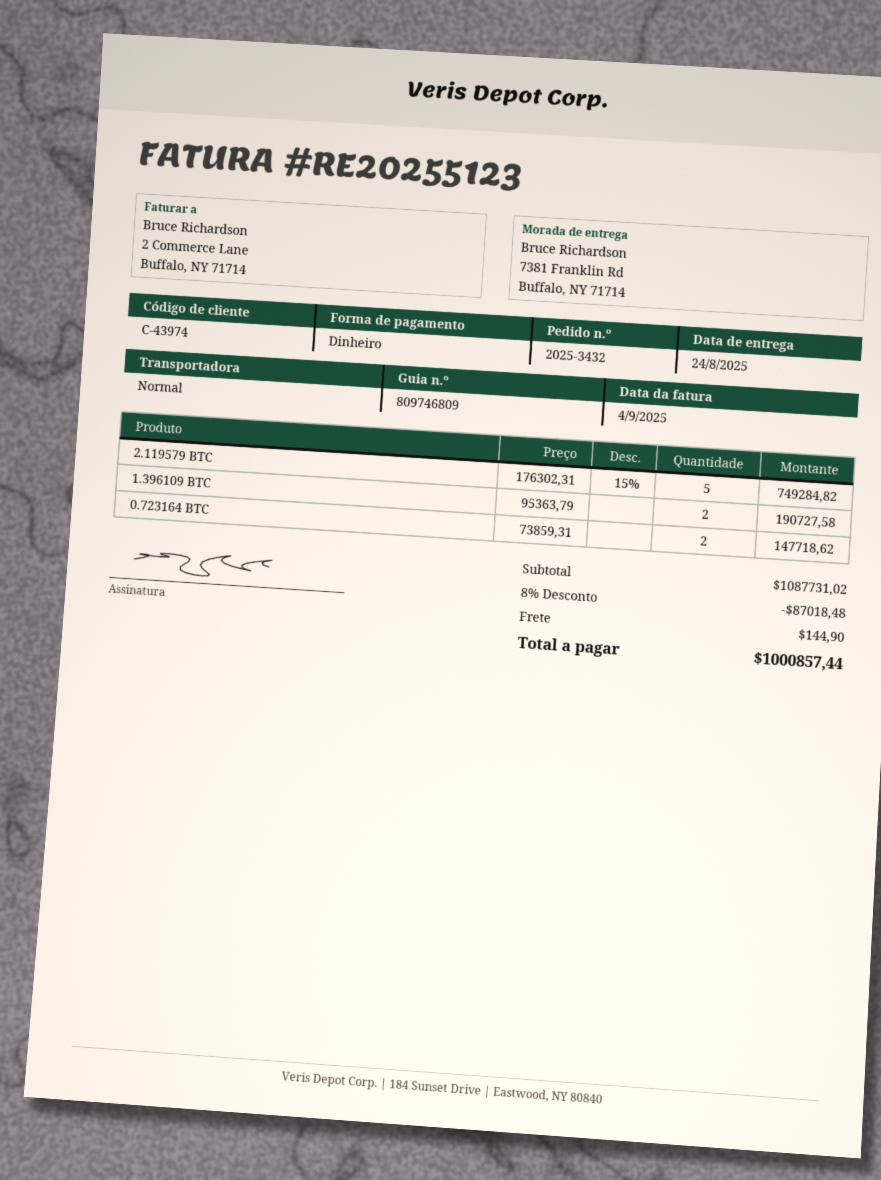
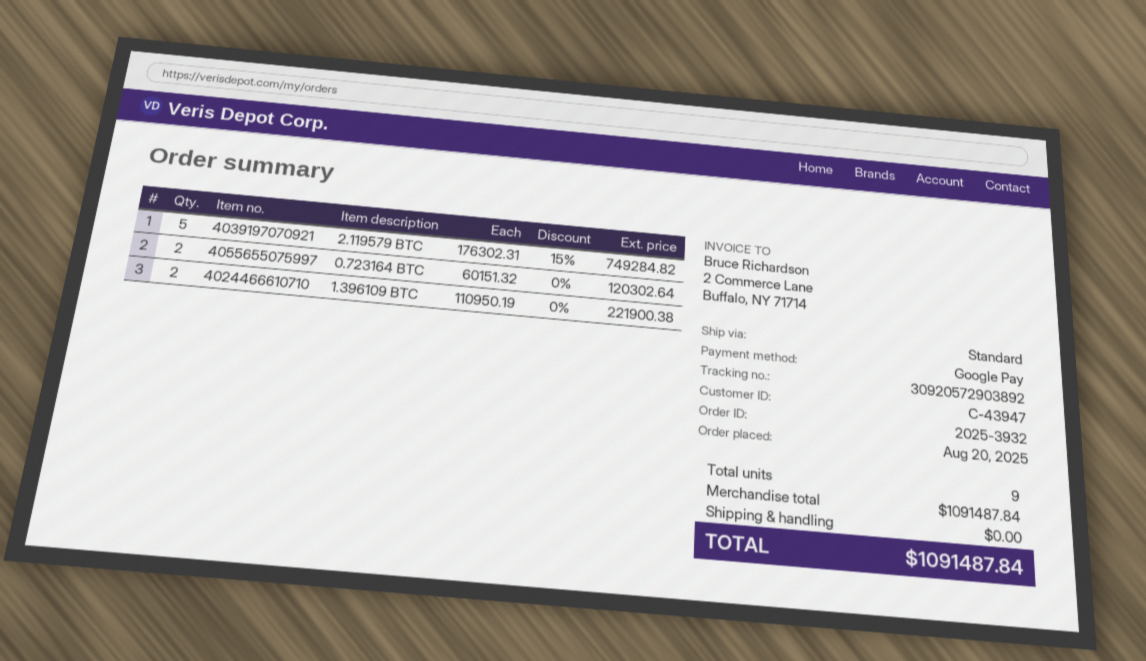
order number: 2025-3432 -> 2025-3932
customer number: C-43974 -> C-43947
payment method: cash -> Google Pay
1.396109 BTC: 2 x 95363.79 = 190727.58 -> 2 x 110950.19 = 221900.38
0.723164 BTC: 2 x 73859.31 = 147718.62 -> 2 x 60151.32 = 120302.64
subtotal: 1087731.02 -> 1091487.84
discount: 8% = 87018.48 -> none
shipping: 144.90 -> 0.00
total: 1000857.44 -> 1091487.84

